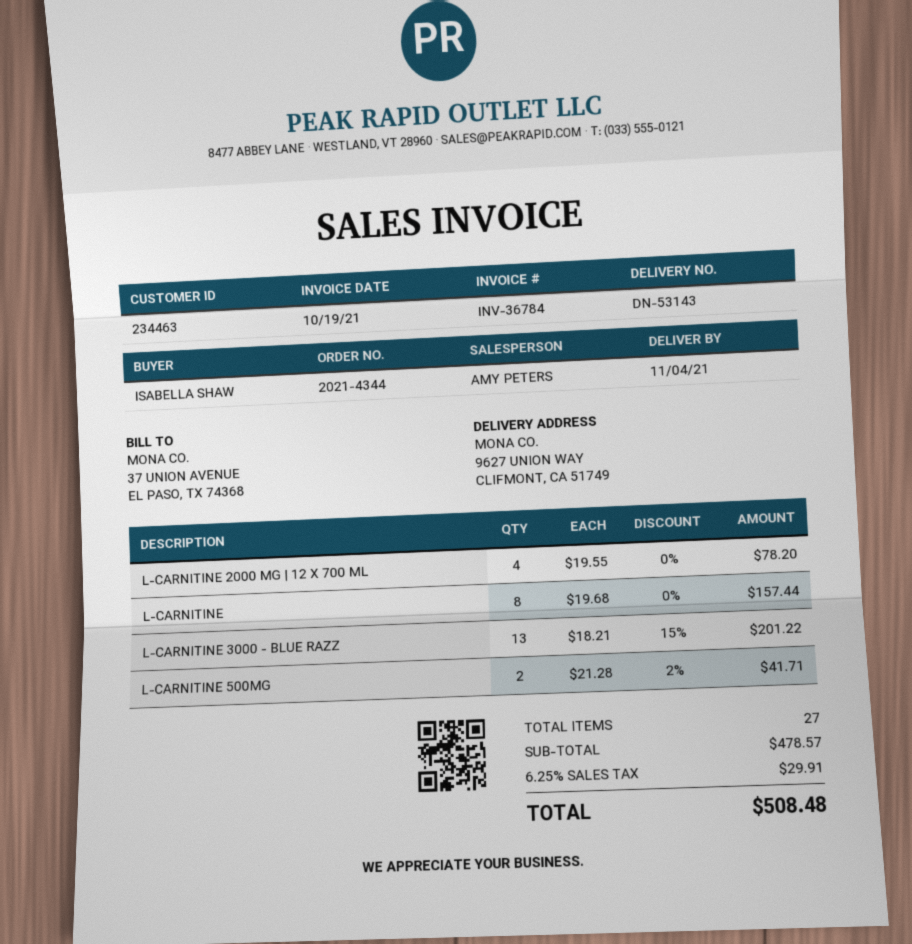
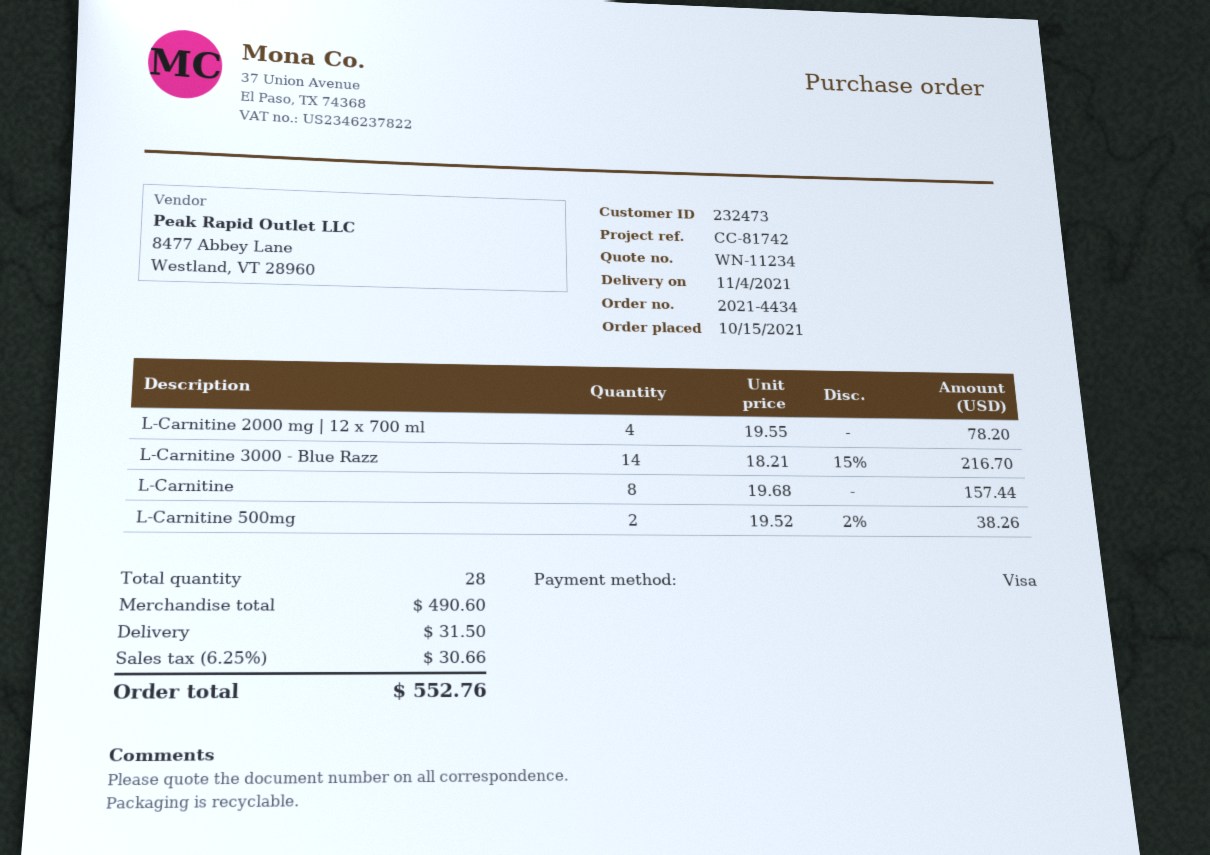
order number: 2021-4344 -> 2021-4434
customer number: 234463 -> 232473
L-CARNITINE 3000 - BLUE RAZZ: 13 x 18.21 - 15% = 201.22 -> 14 x 18.21 - 15% = 216.70
L-CARNITINE 500MG: 2 x 21.28 - 2% = 41.71 -> 2 x 19.52 - 2% = 38.26
total quantity: 27 -> 28
subtotal: 478.57 -> 490.60
shipping: none -> 31.50
tax: 6.25% = 29.91 -> 6.25% = 30.66
total: 508.48 -> 552.76

